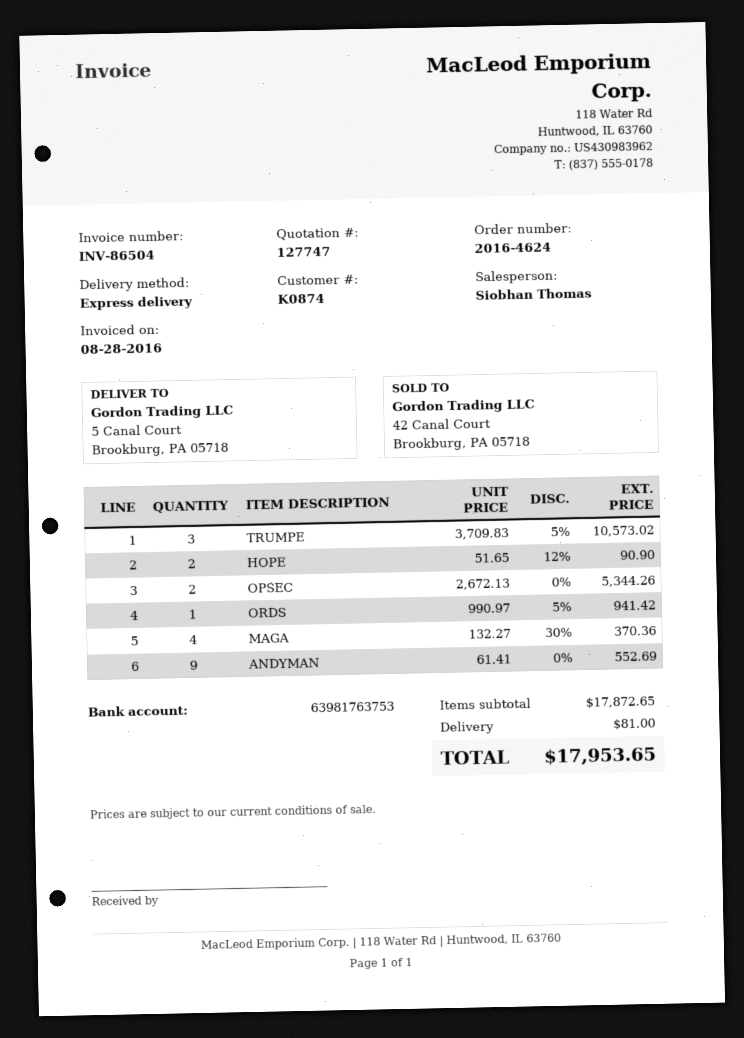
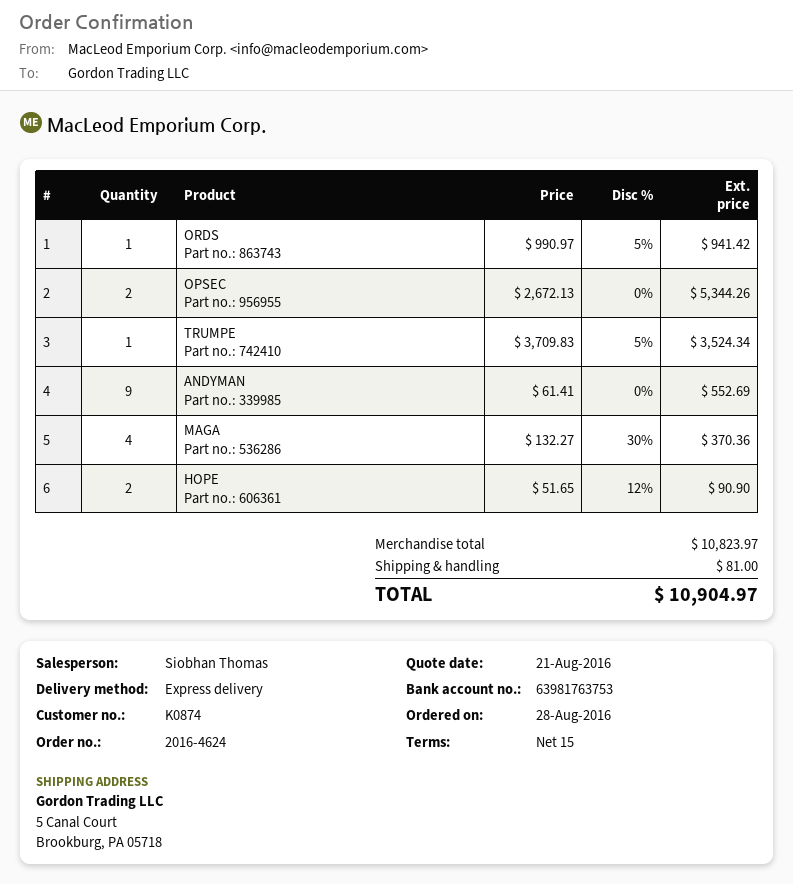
TRUMPE: 3 x 3709.83 - 5% = 10573.02 -> 1 x 3709.83 - 5% = 3524.34
subtotal: 17872.65 -> 10823.97
total: 17953.65 -> 10904.97

